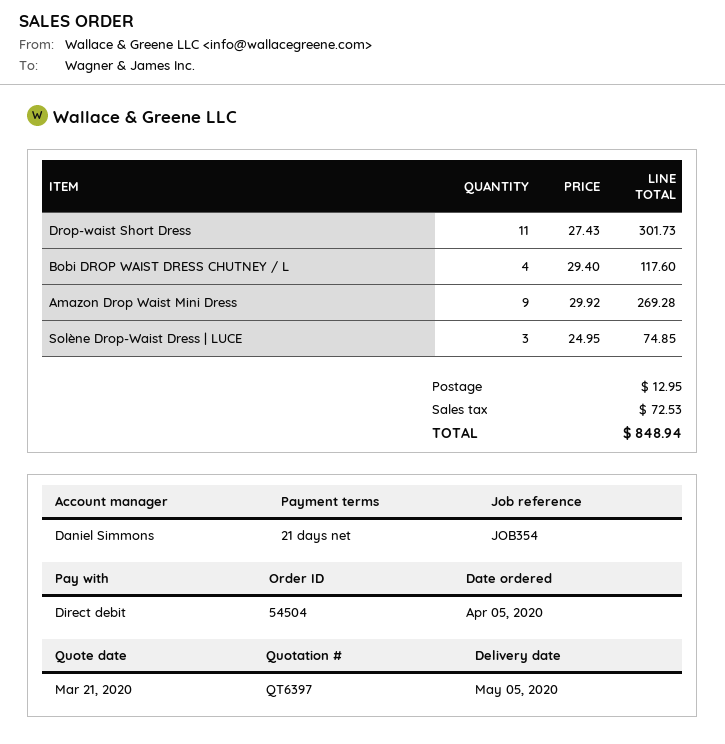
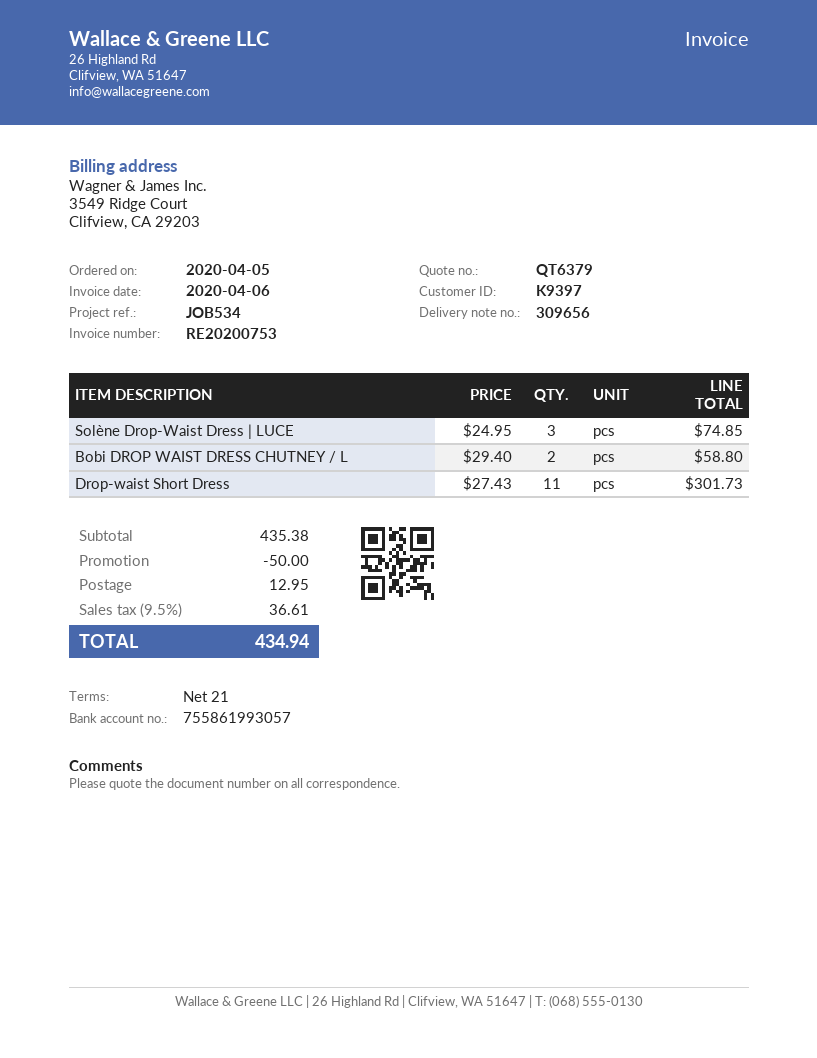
quote number: QT6397 -> QT6379
reference: JOB354 -> JOB534
Bobi DROP WAIST DRESS CHUTNEY / L: 4 x 29.40 = 117.60 -> 2 x 29.40 = 58.80
Amazon Drop Waist Mini Dress: 9 x 29.92 = 269.28 -> none
discount: none -> 50.00
tax: 72.53 -> 36.61
total: 848.94 -> 434.94

